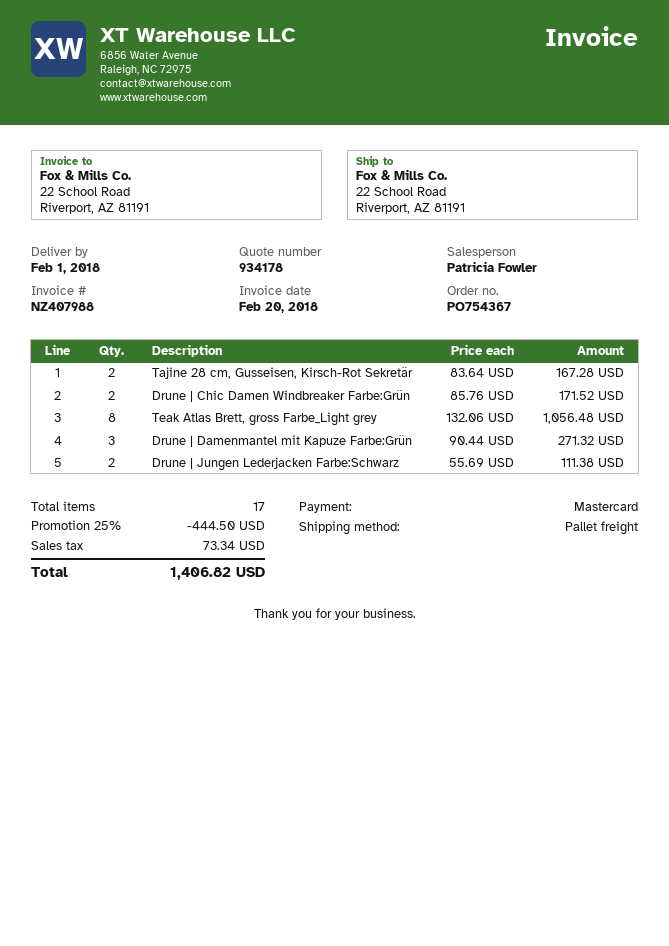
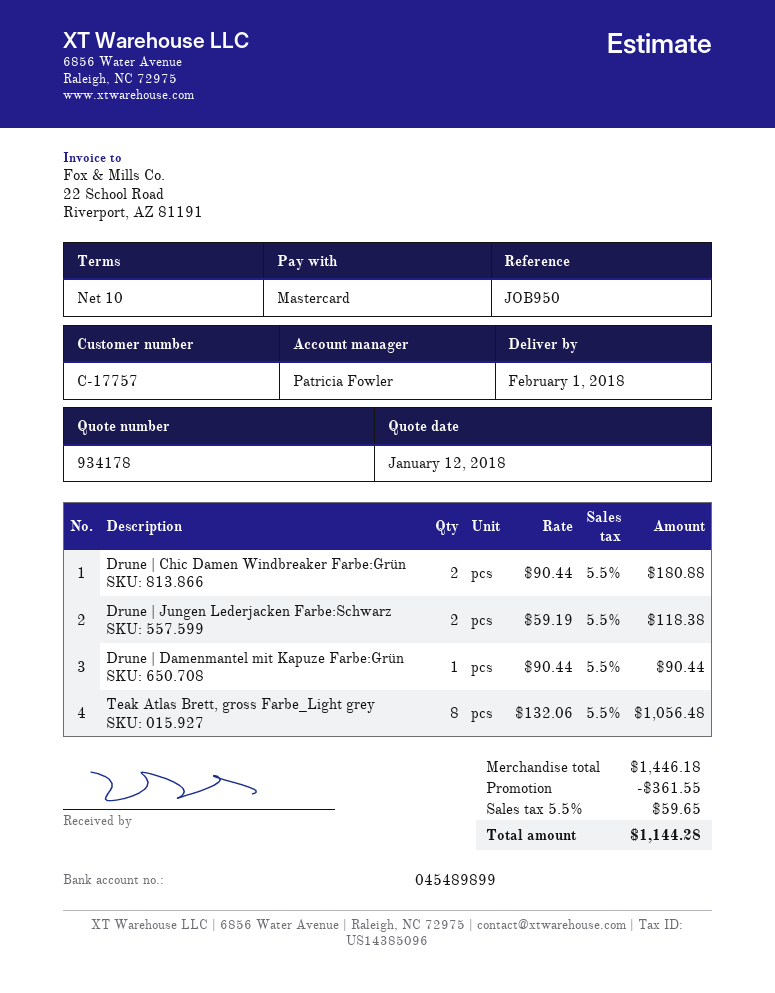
Tajine 28 cm, Gusseisen, Kirsch-Rot Sekretär: 2 x 83.64 = 167.28 -> none
Drune | Chic Damen Windbreaker Farbe:Grün: 2 x 85.76 = 171.52 -> 2 x 90.44 = 180.88
Drune | Damenmantel mit Kapuze Farbe:Grün: 3 x 90.44 = 271.32 -> 1 x 90.44 = 90.44
Drune | Jungen Lederjacken Farbe:Schwarz: 2 x 55.69 = 111.38 -> 2 x 59.19 = 118.38
discount: 444.50 -> 361.55
tax: 73.34 -> 59.65
total: 1406.82 -> 1144.28

